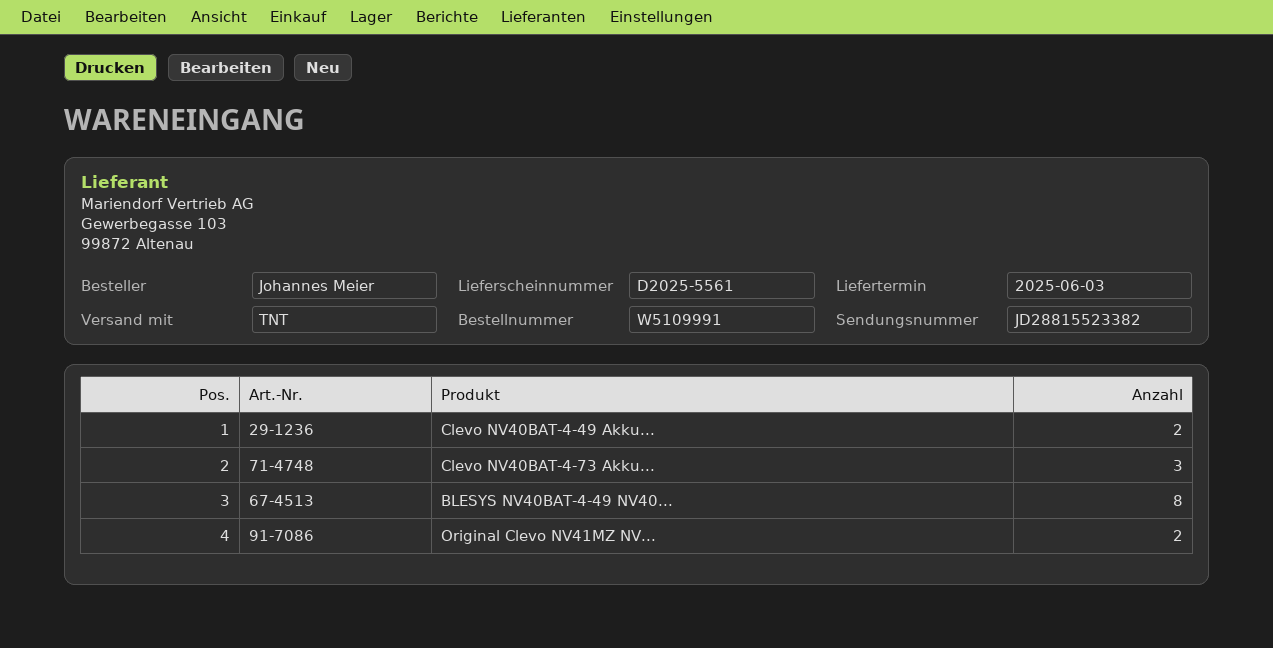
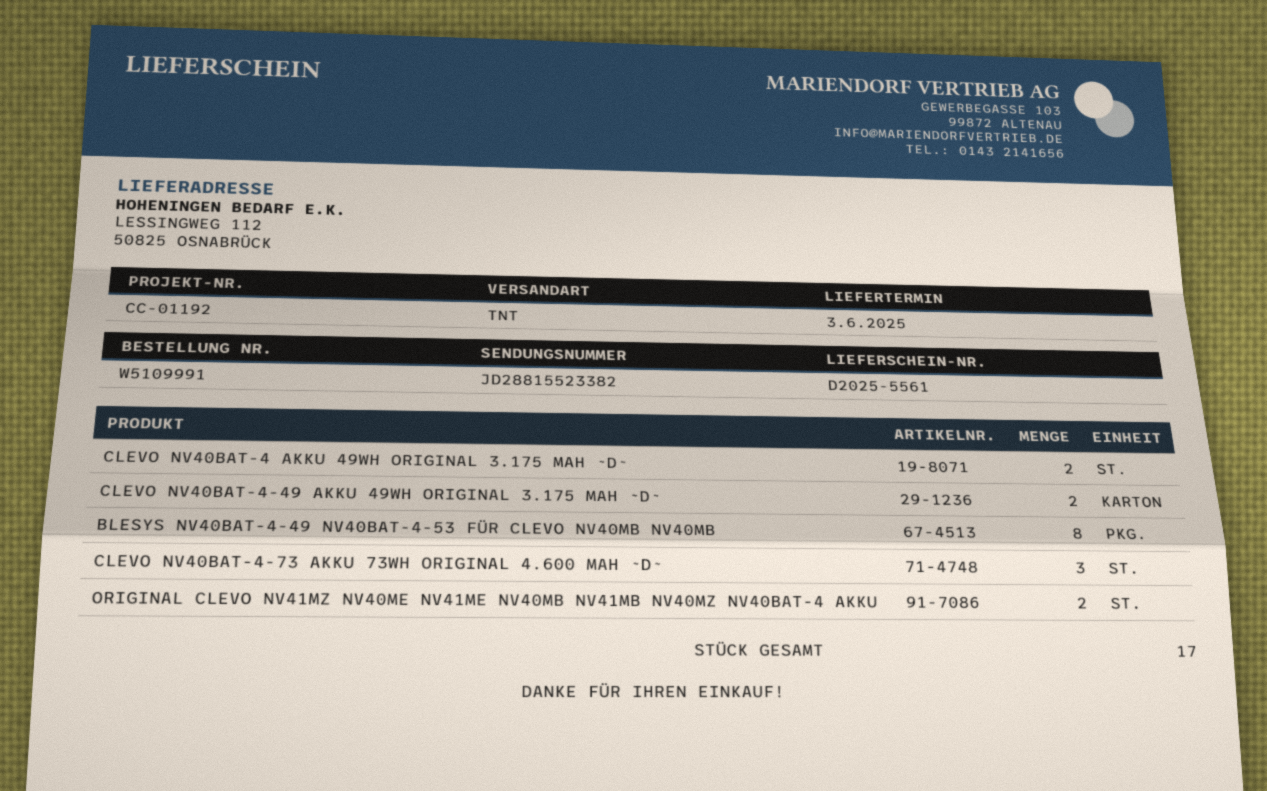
CLEVO NV40BAT-4 AKKU 49WH ORIGINAL 3.175 MAH ~D~: none -> 2

